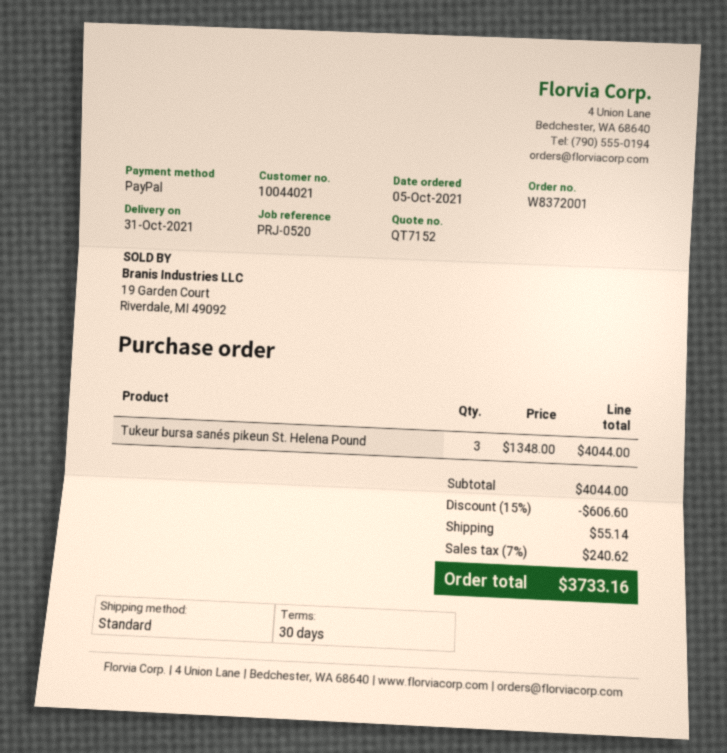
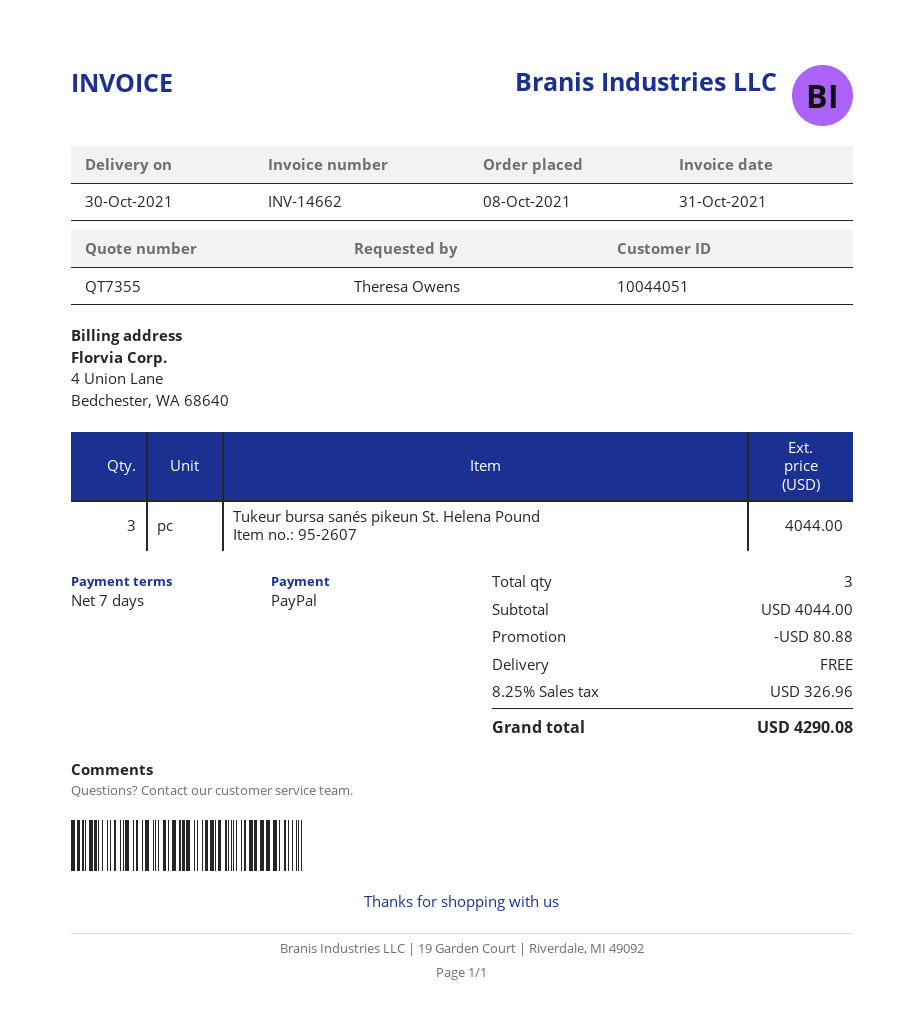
quote number: QT7152 -> QT7355
order date: 2021-10-05 -> 2021-10-08
delivery date: 2021-10-31 -> 2021-10-30
payment terms: 30 days -> 7 days
customer number: 10044021 -> 10044051
discount: 606.60 -> 80.88
shipping: 55.14 -> 0.00
tax: 7% = 240.62 -> 8.25% = 326.96
total: 3733.16 -> 4290.08

